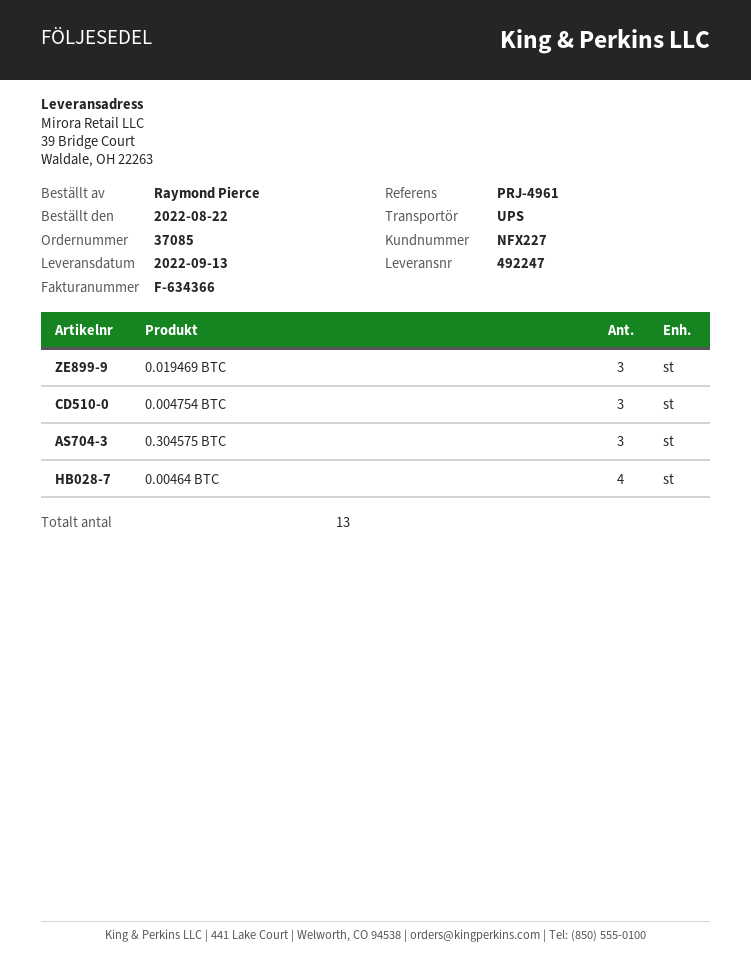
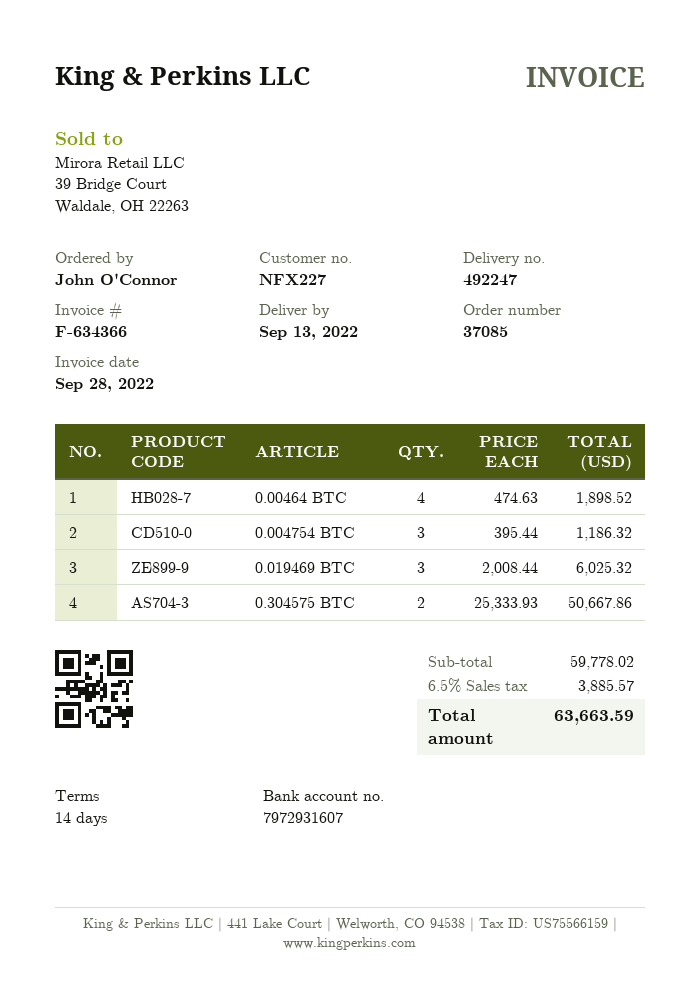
ordered by: Raymond Pierce -> John O'Connor
0.304575 BTC: 3 -> 2

